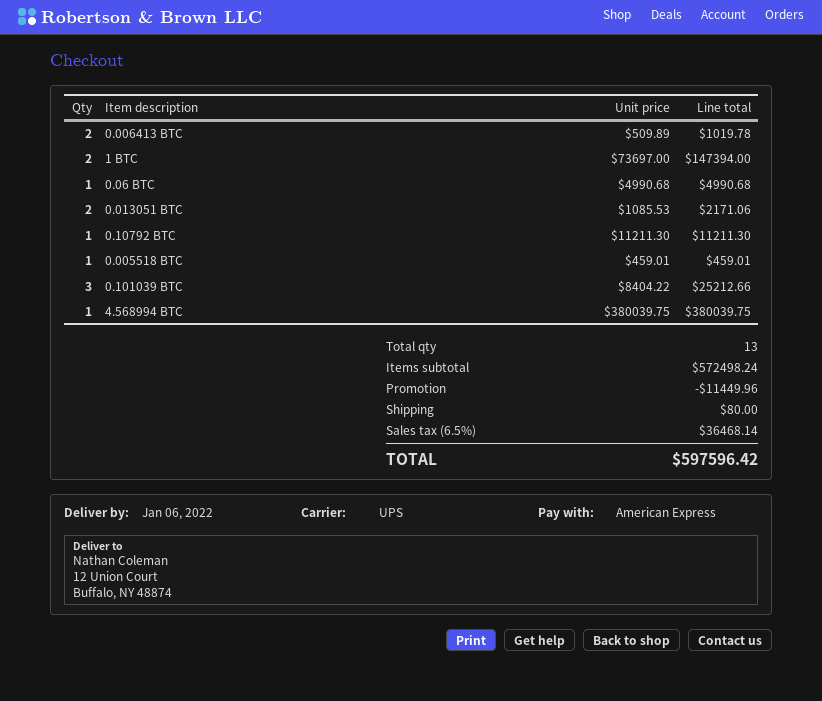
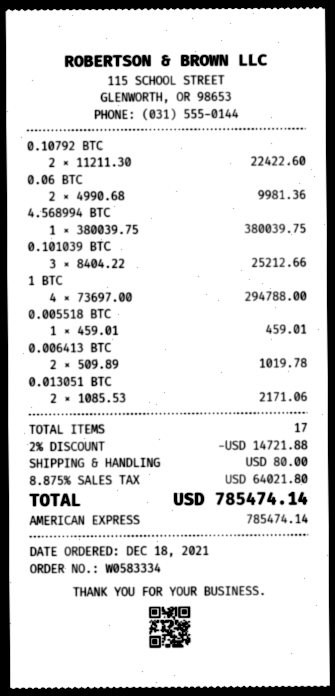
1 BTC: 2 x 73697.00 = 147394.00 -> 4 x 73697.00 = 294788.00
0.06 BTC: 1 x 4990.68 = 4990.68 -> 2 x 4990.68 = 9981.36
0.10792 BTC: 1 x 11211.30 = 11211.30 -> 2 x 11211.30 = 22422.60
total quantity: 13 -> 17
discount: 11449.96 -> 14721.88
tax: 6.5% = 36468.14 -> 8.875% = 64021.80
total: 597596.42 -> 785474.14

